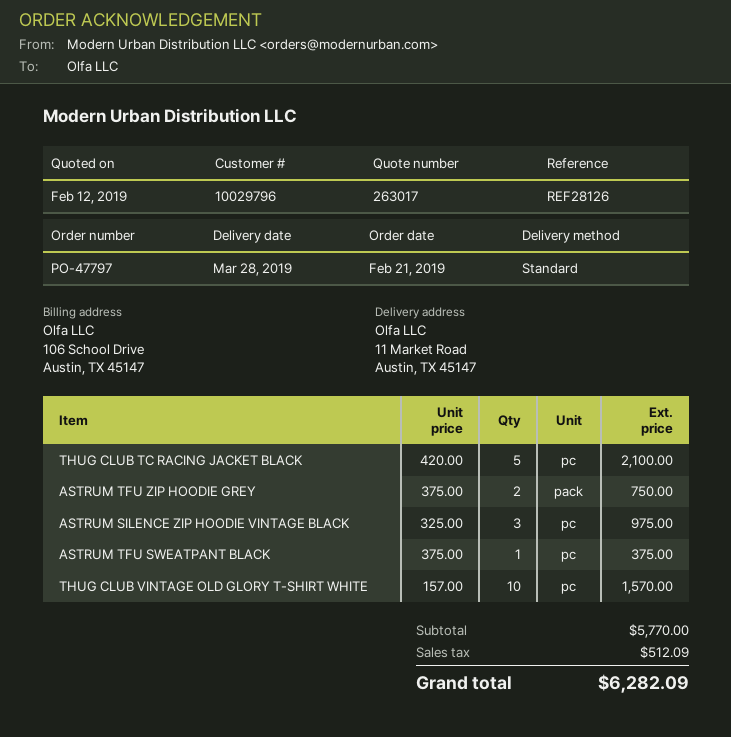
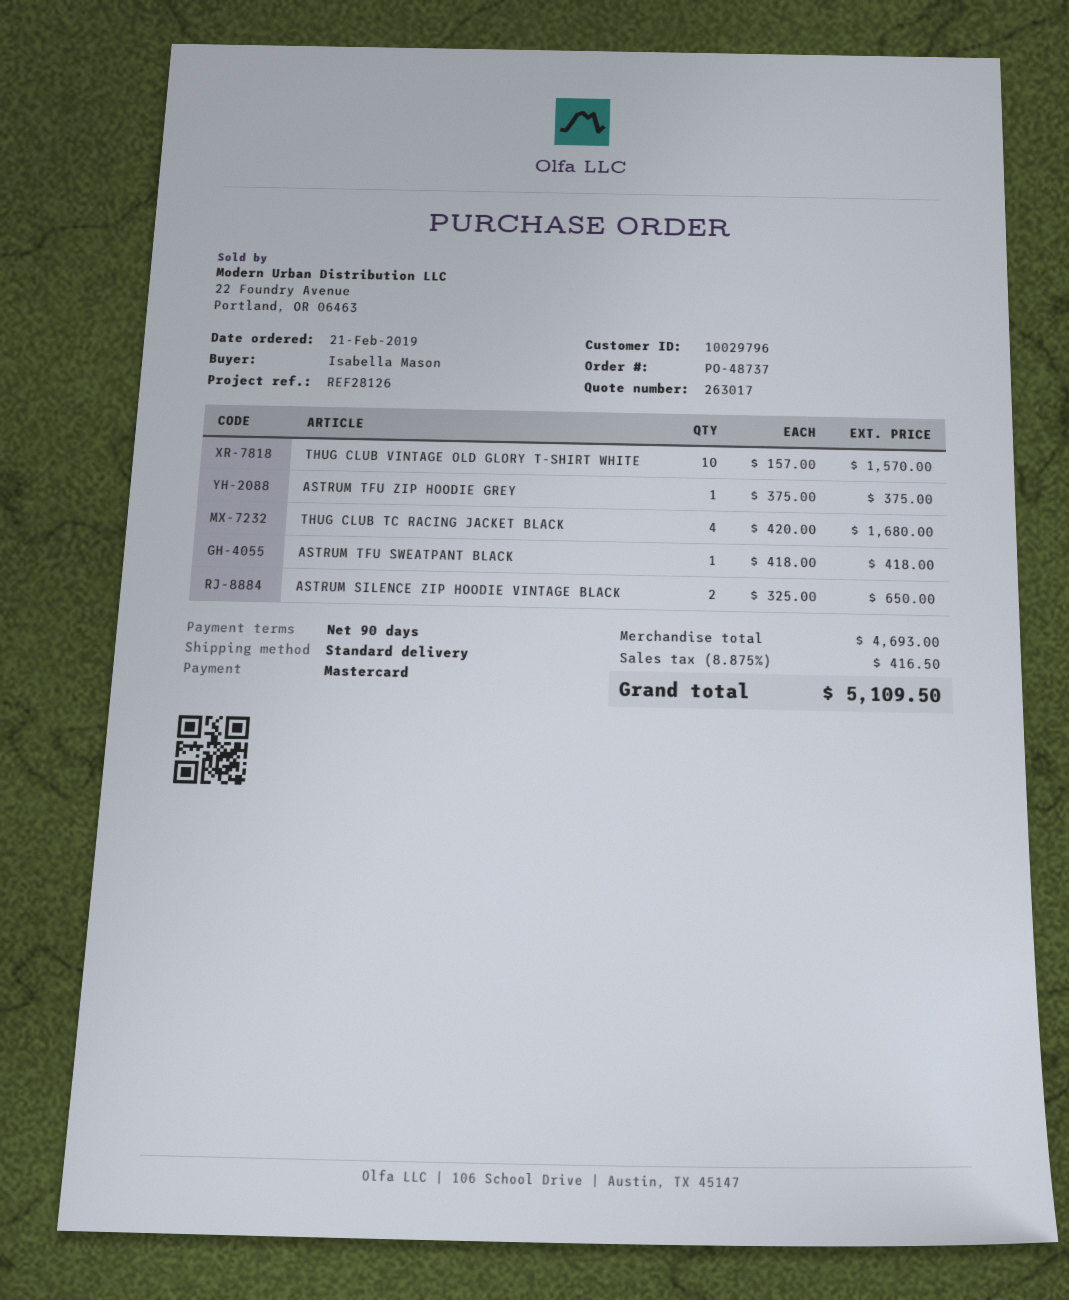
order number: PO-47797 -> PO-48737
THUG CLUB TC RACING JACKET BLACK: 5 x 420.00 = 2100.00 -> 4 x 420.00 = 1680.00
ASTRUM TFU ZIP HOODIE GREY: 2 x 375.00 = 750.00 -> 1 x 375.00 = 375.00
ASTRUM SILENCE ZIP HOODIE VINTAGE BLACK: 3 x 325.00 = 975.00 -> 2 x 325.00 = 650.00
ASTRUM TFU SWEATPANT BLACK: 1 x 375.00 = 375.00 -> 1 x 418.00 = 418.00
subtotal: 5770.00 -> 4693.00
tax: 512.09 -> 416.50
total: 6282.09 -> 5109.50

